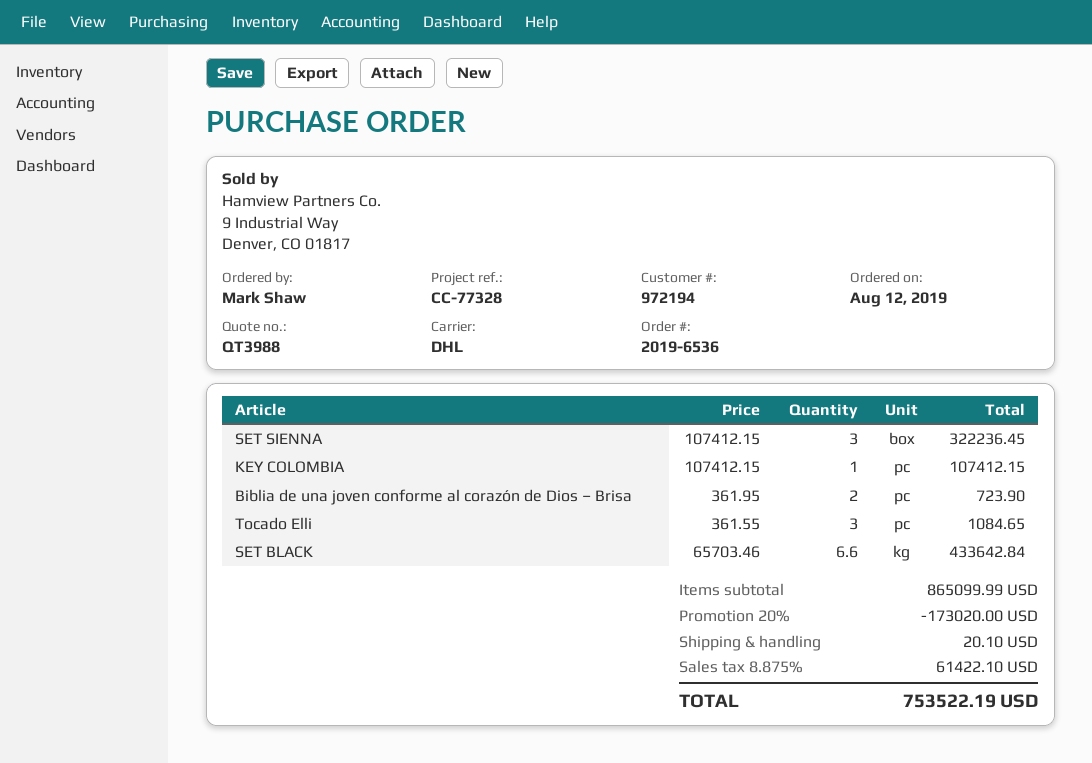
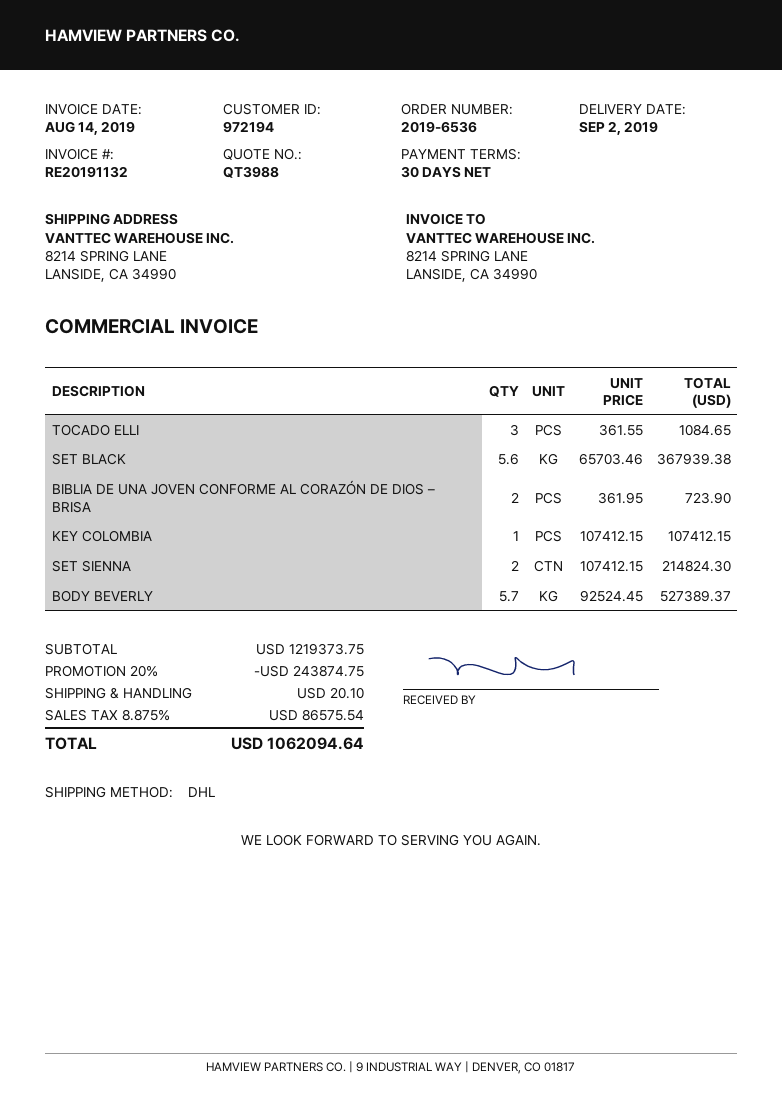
SET SIENNA: 3 x 107412.15 = 322236.45 -> 2 x 107412.15 = 214824.30
SET BLACK: 6.6 x 65703.46 = 433642.84 -> 5.6 x 65703.46 = 367939.38
BODY BEVERLY: none -> 5.7 x 92524.45 = 527389.37
subtotal: 865099.99 -> 1219373.75
discount: 20% = 173020.00 -> 20% = 243874.75
tax: 8.875% = 61422.10 -> 8.875% = 86575.54
total: 753522.19 -> 1062094.64

